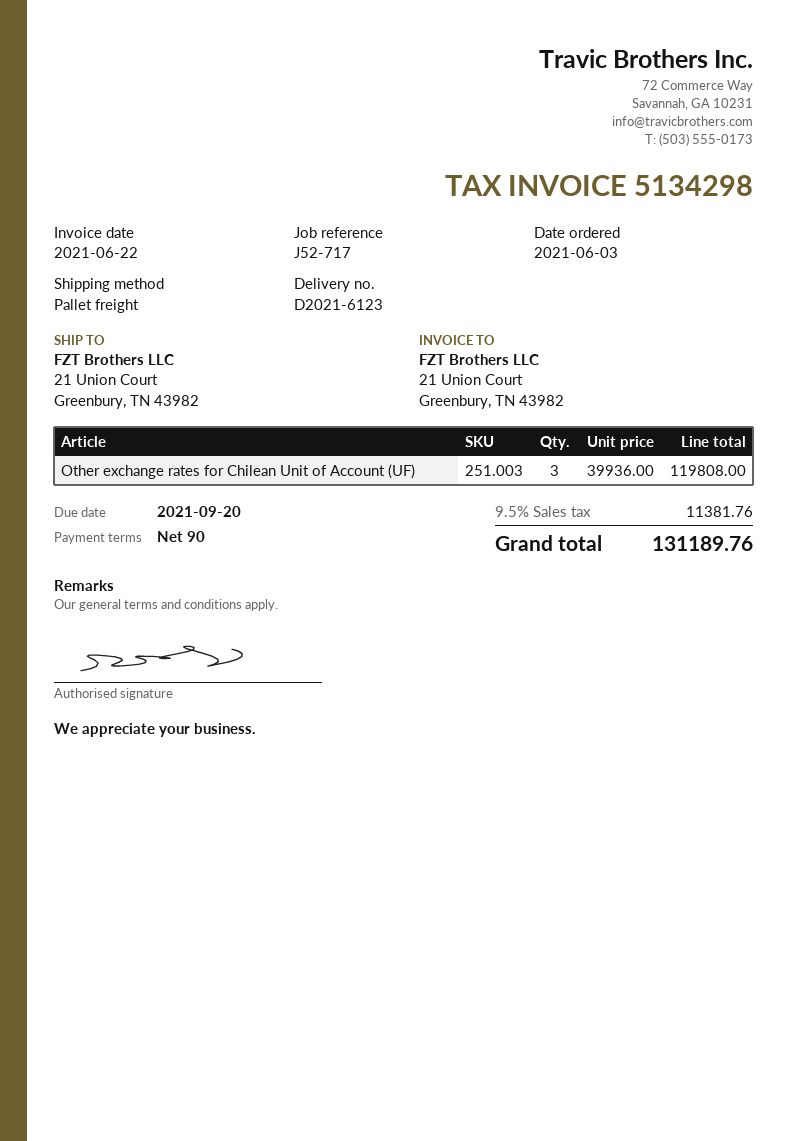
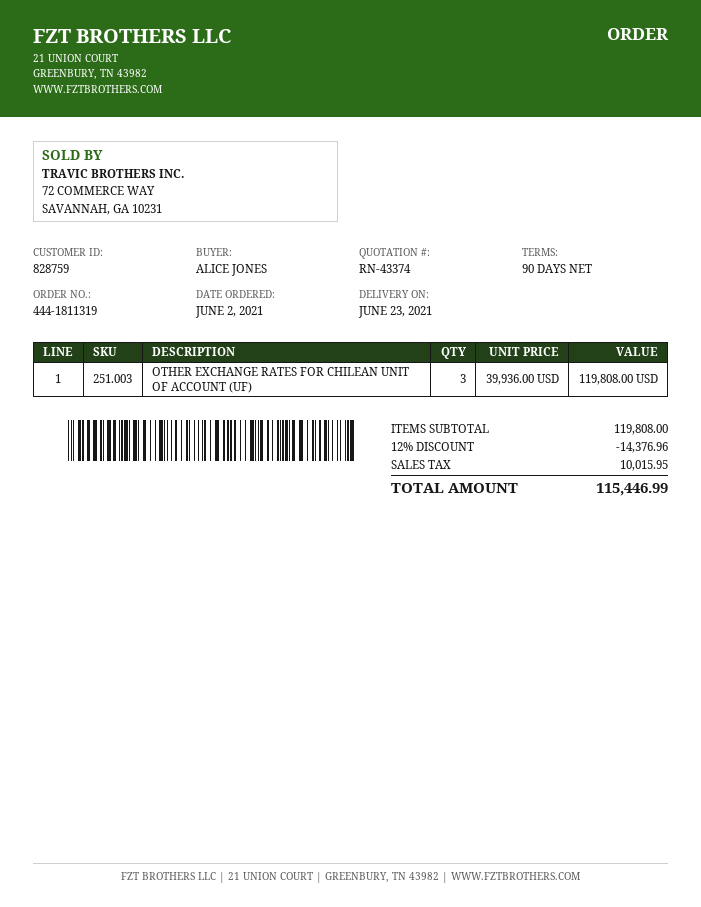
order date: 2021-06-03 -> 2021-06-02
discount: none -> 12% = 14376.96
tax: 11381.76 -> 10015.95
total: 131189.76 -> 115446.99

